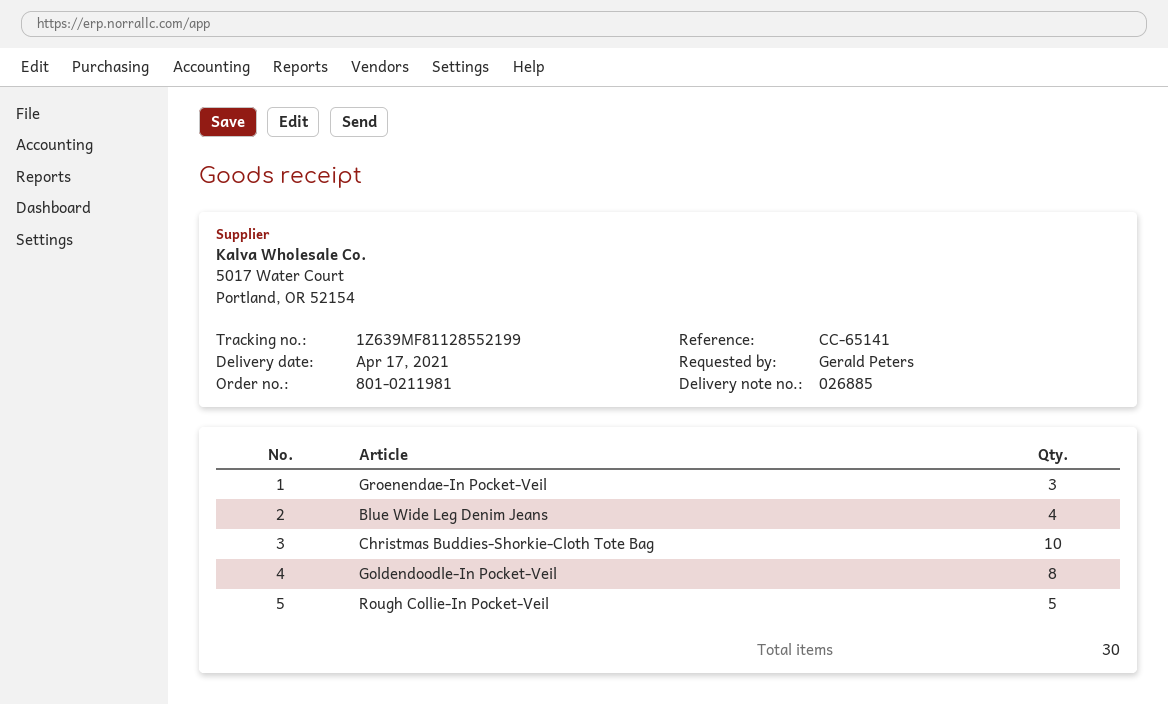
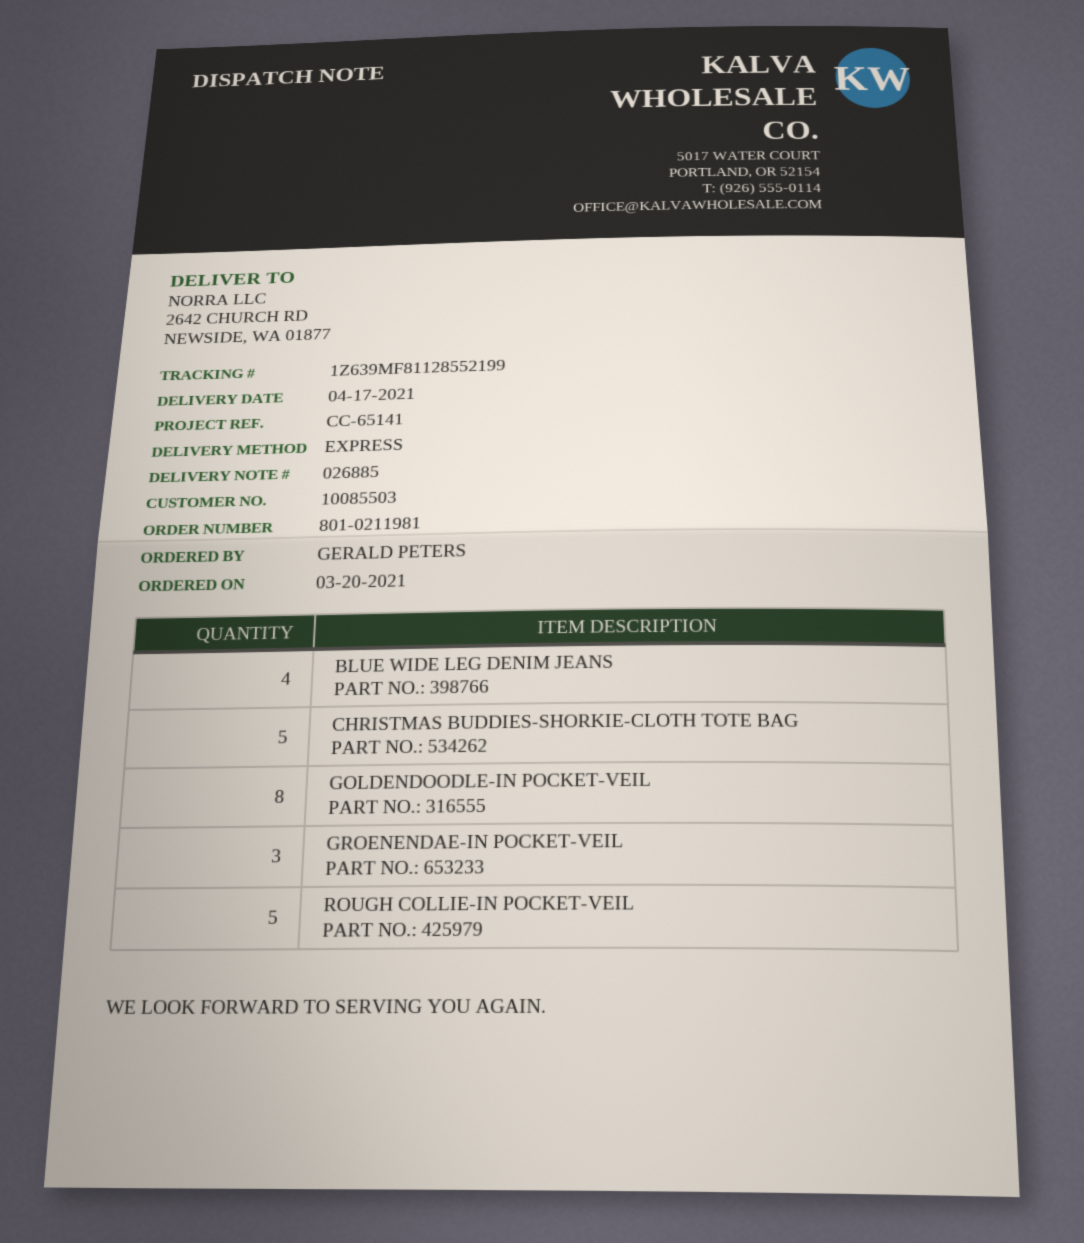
Christmas Buddies-Shorkie-Cloth Tote Bag: 10 -> 5

